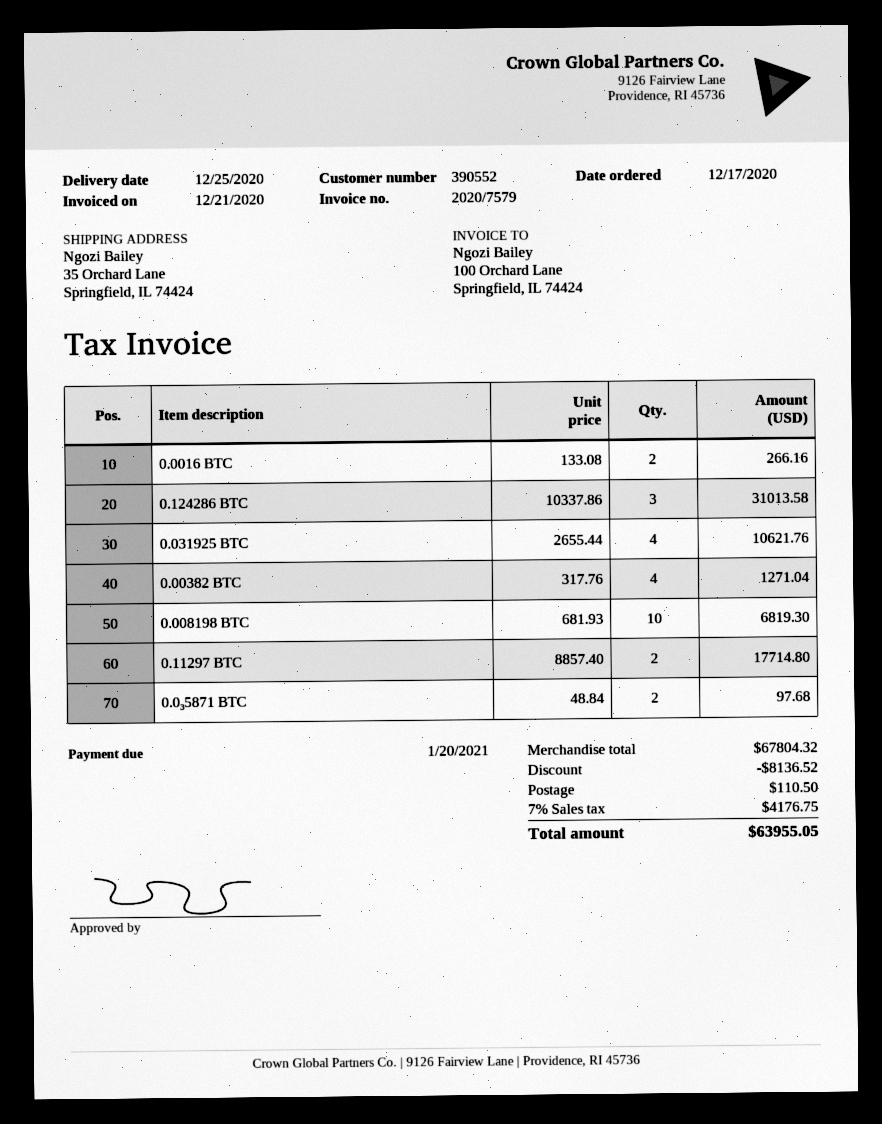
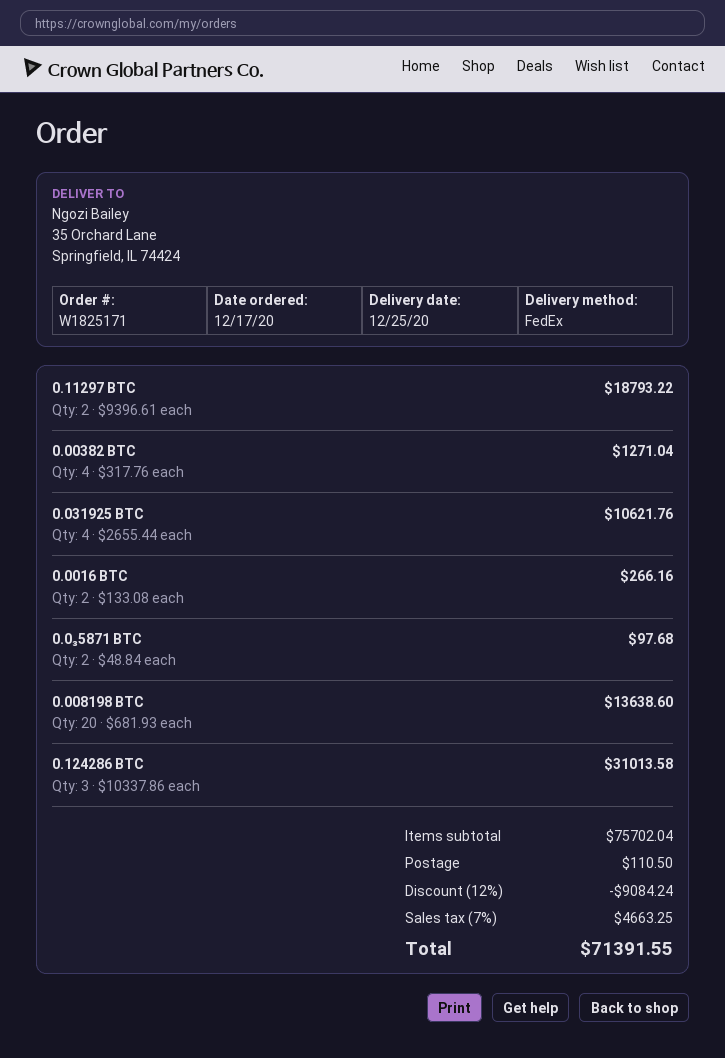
0.008198 BTC: 10 x 681.93 = 6819.30 -> 20 x 681.93 = 13638.60
0.11297 BTC: 2 x 8857.40 = 17714.80 -> 2 x 9396.61 = 18793.22
subtotal: 67804.32 -> 75702.04
discount: 8136.52 -> 9084.24
tax: 7% = 4176.75 -> 7% = 4663.25
total: 63955.05 -> 71391.55

